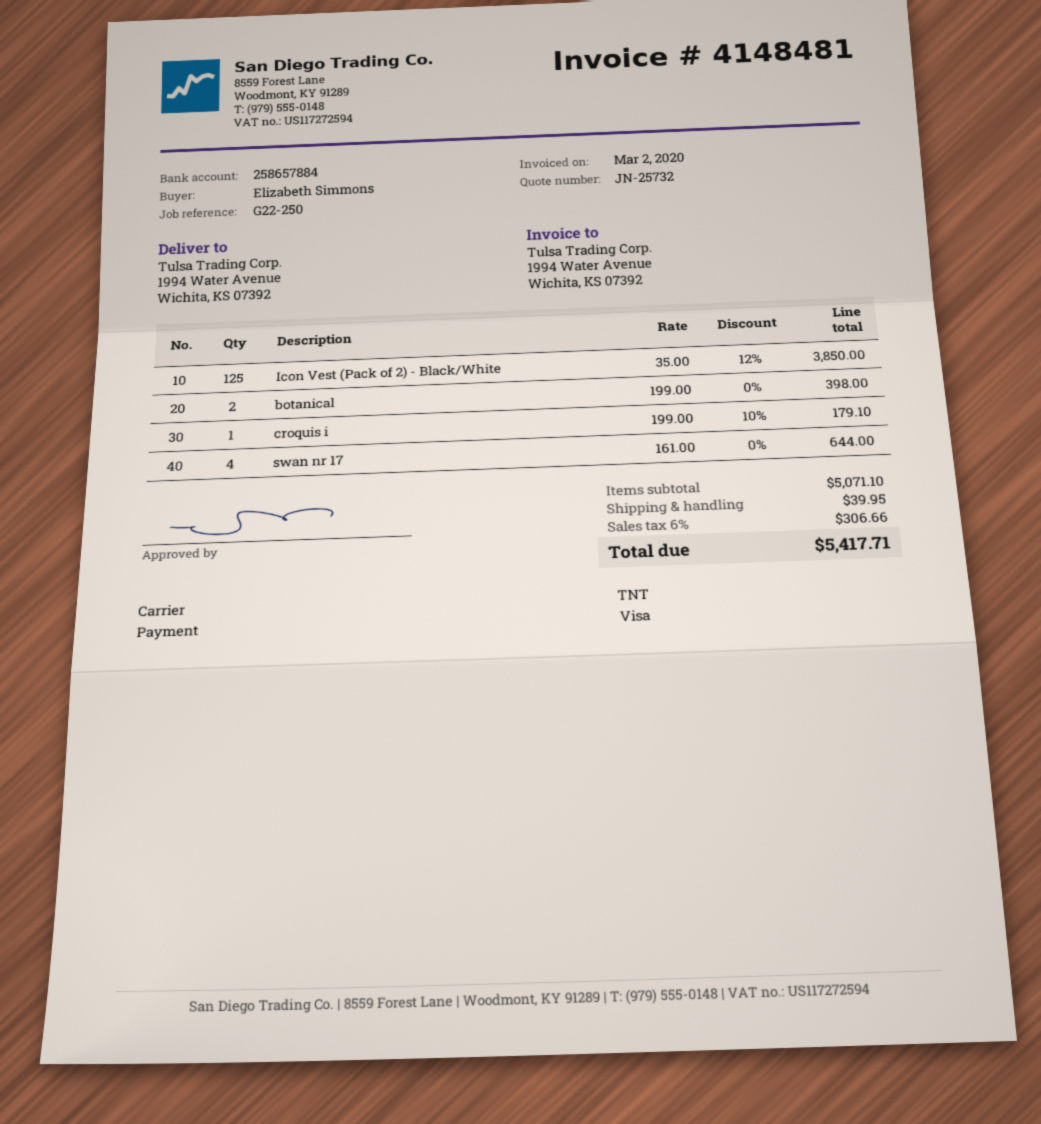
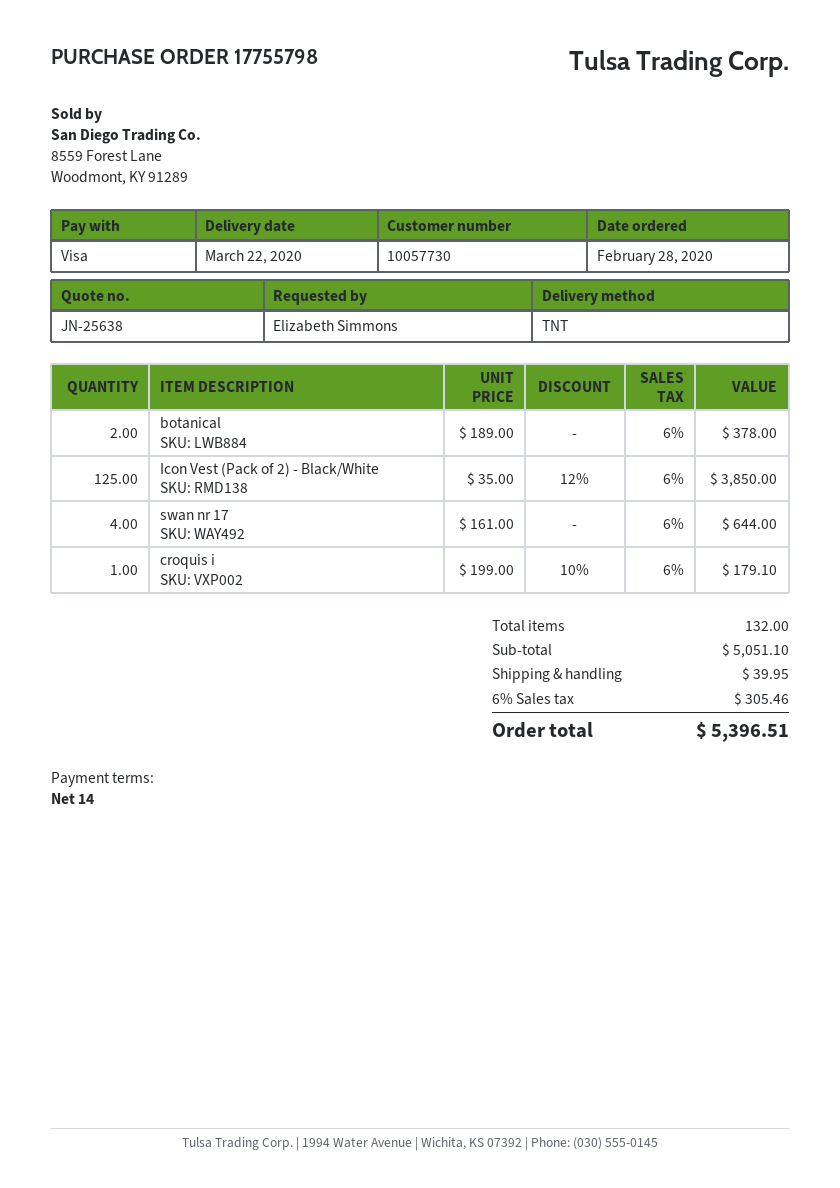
quote number: JN-25732 -> JN-25638
botanical: 2 x 199.00 = 398.00 -> 2 x 189.00 = 378.00
subtotal: 5071.10 -> 5051.10
tax: 6% = 306.66 -> 6% = 305.46
total: 5417.71 -> 5396.51

